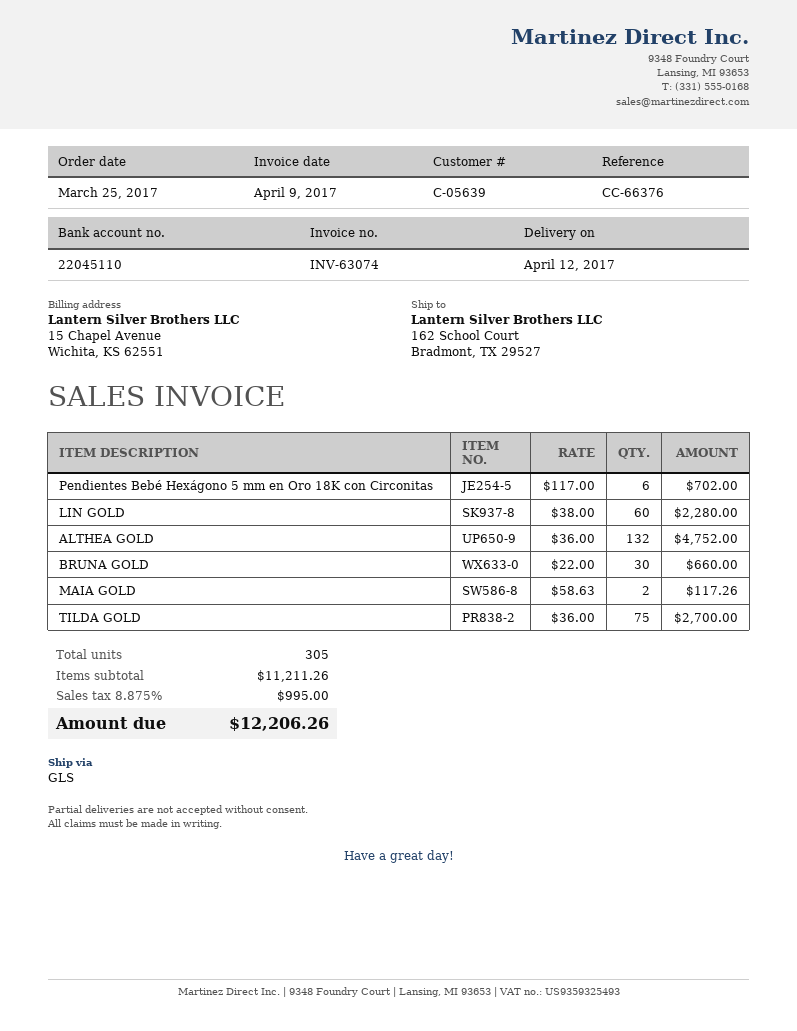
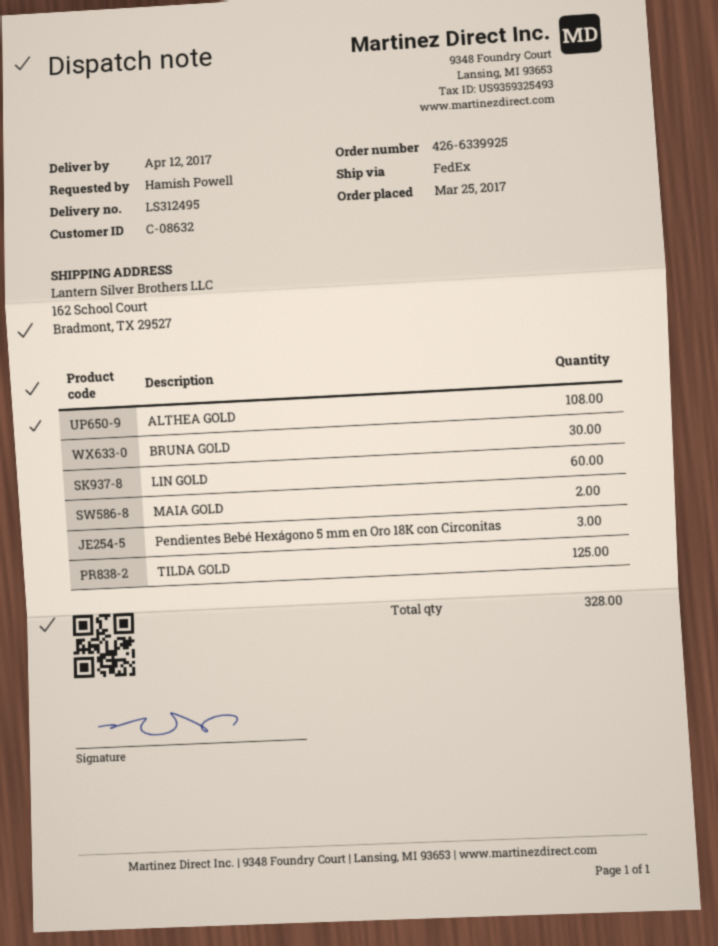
customer number: C-05639 -> C-08632
shipping method: GLS -> FedEx
Pendientes Bebé Hexágono 5 mm en Oro 18K con Circonitas: 6 -> 3
ALTHEA GOLD: 132 -> 108
TILDA GOLD: 75 -> 125
total quantity: 305 -> 328

